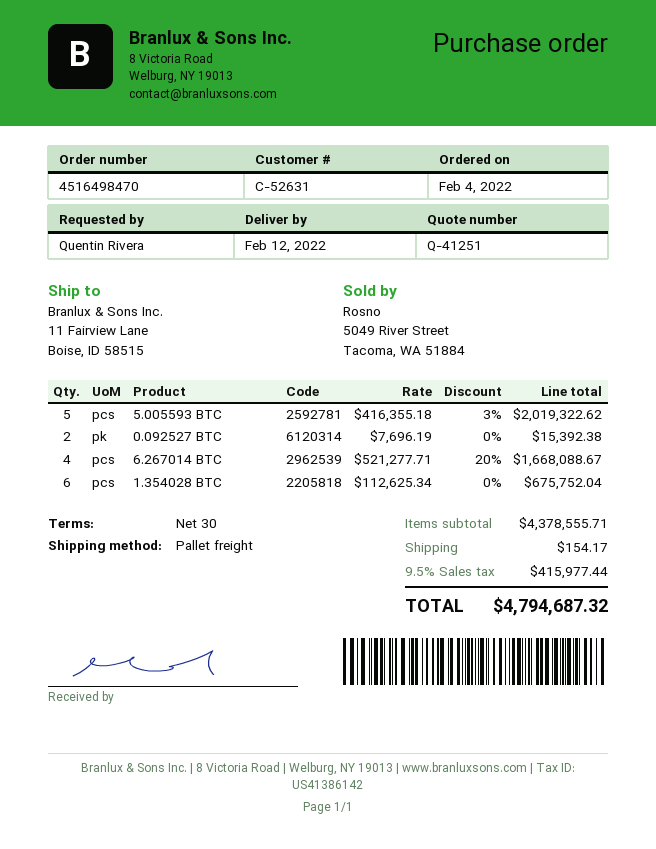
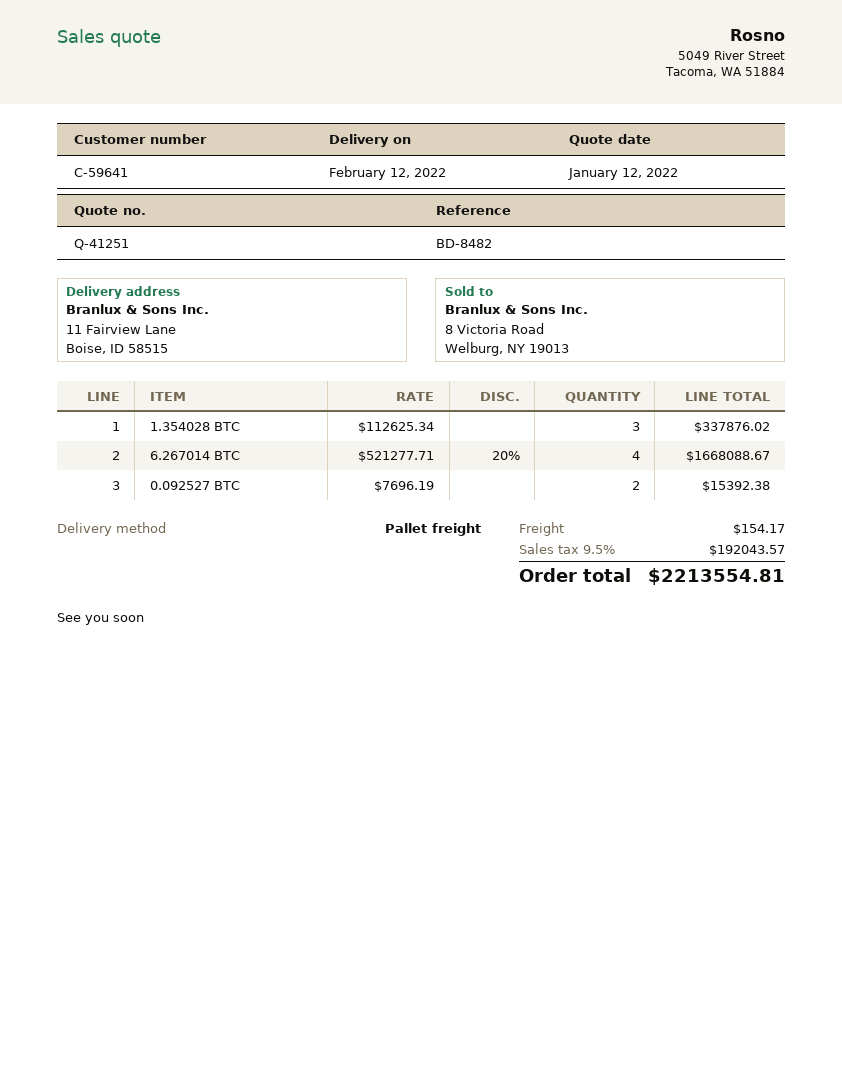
customer number: C-52631 -> C-59641
5.005593 BTC: 5 x 416355.18 - 3% = 2019322.62 -> none
1.354028 BTC: 6 x 112625.34 = 675752.04 -> 3 x 112625.34 = 337876.02
tax: 9.5% = 415977.44 -> 9.5% = 192043.57
total: 4794687.32 -> 2213554.81

